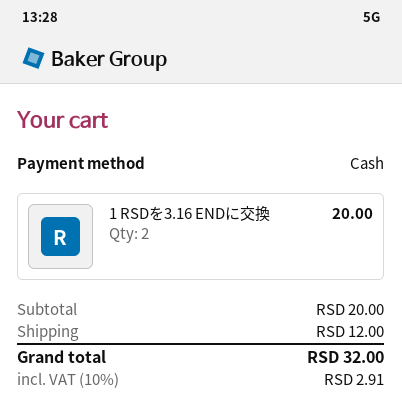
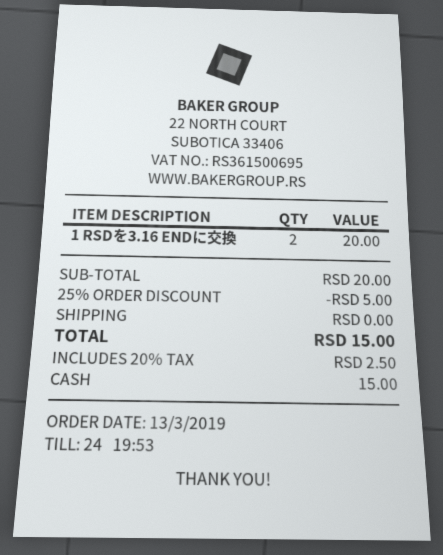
discount: none -> 25% = 5.00
shipping: 12.00 -> 0.00
tax: 10% = 2.91 -> 20% = 2.50
total: 32.00 -> 15.00

